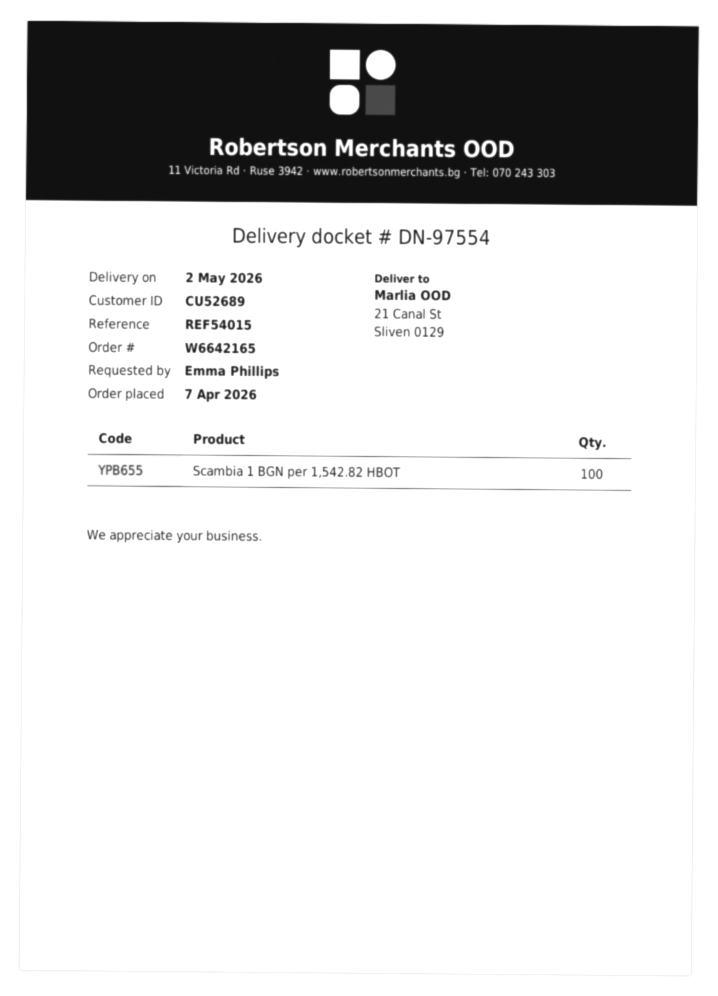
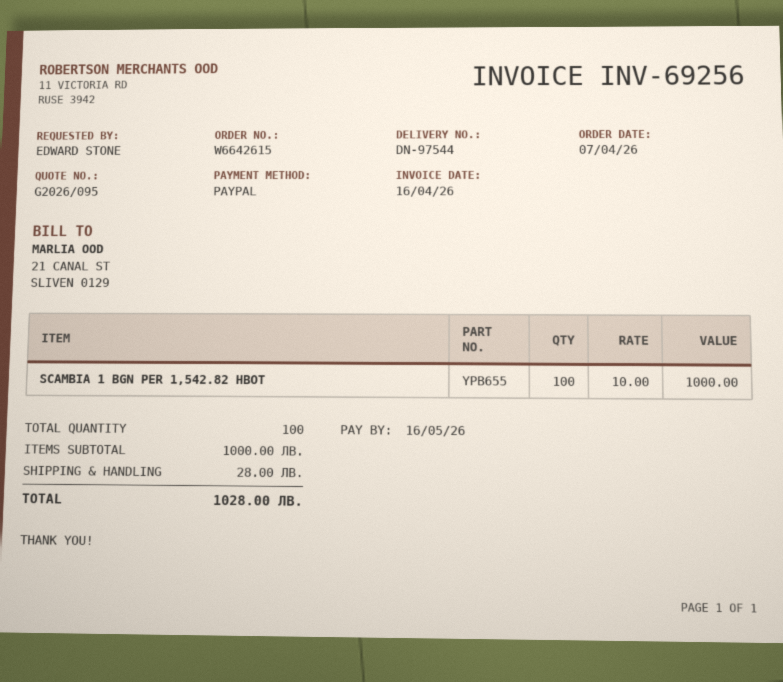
order number: W6642165 -> W6642615
delivery note number: DN-97554 -> DN-97544
ordered by: Emma Phillips -> EDWARD STONE

